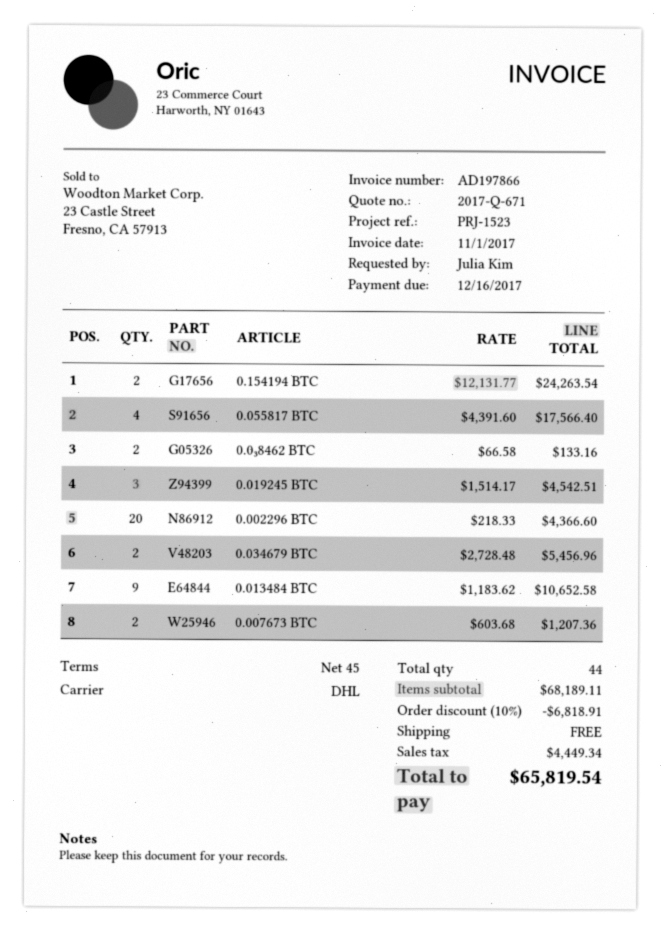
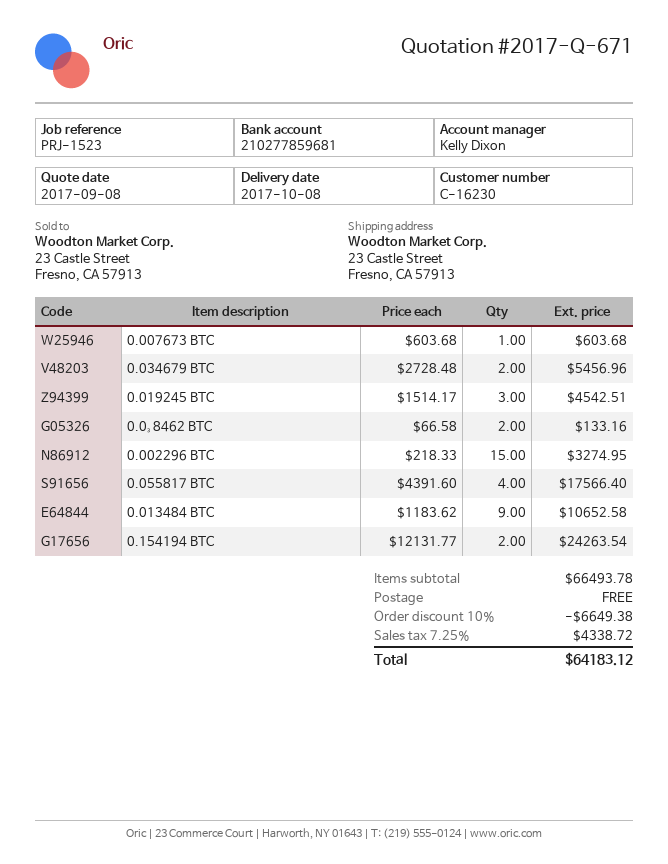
0.002296 BTC: 20 x 218.33 = 4366.60 -> 15 x 218.33 = 3274.95
0.007673 BTC: 2 x 603.68 = 1207.36 -> 1 x 603.68 = 603.68
subtotal: 68189.11 -> 66493.78
discount: 10% = 6818.91 -> 10% = 6649.38
tax: 4449.34 -> 4338.72
total: 65819.54 -> 64183.12

